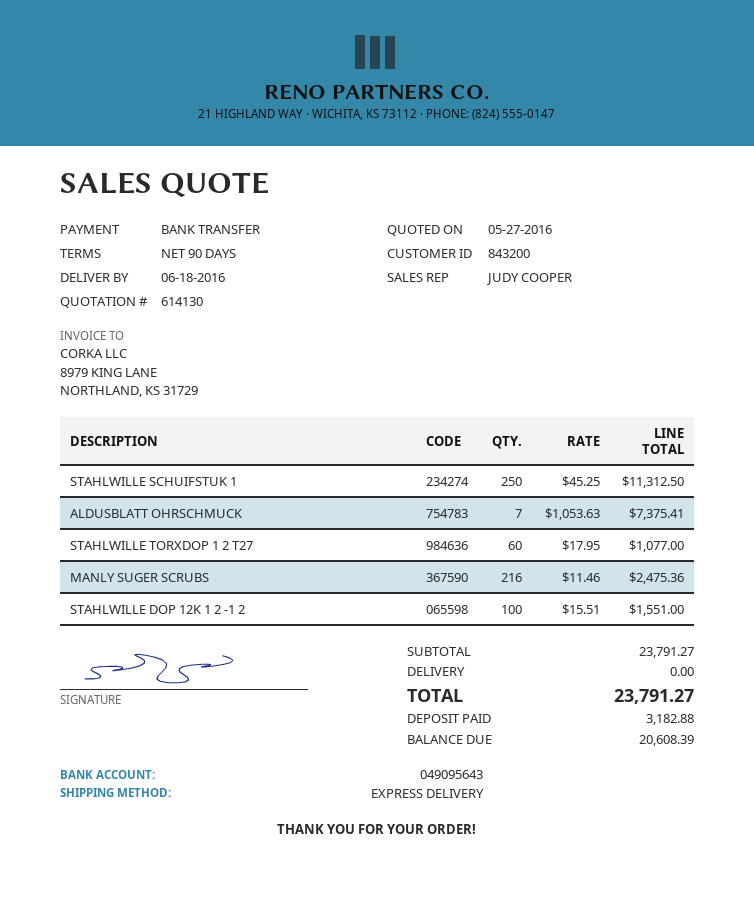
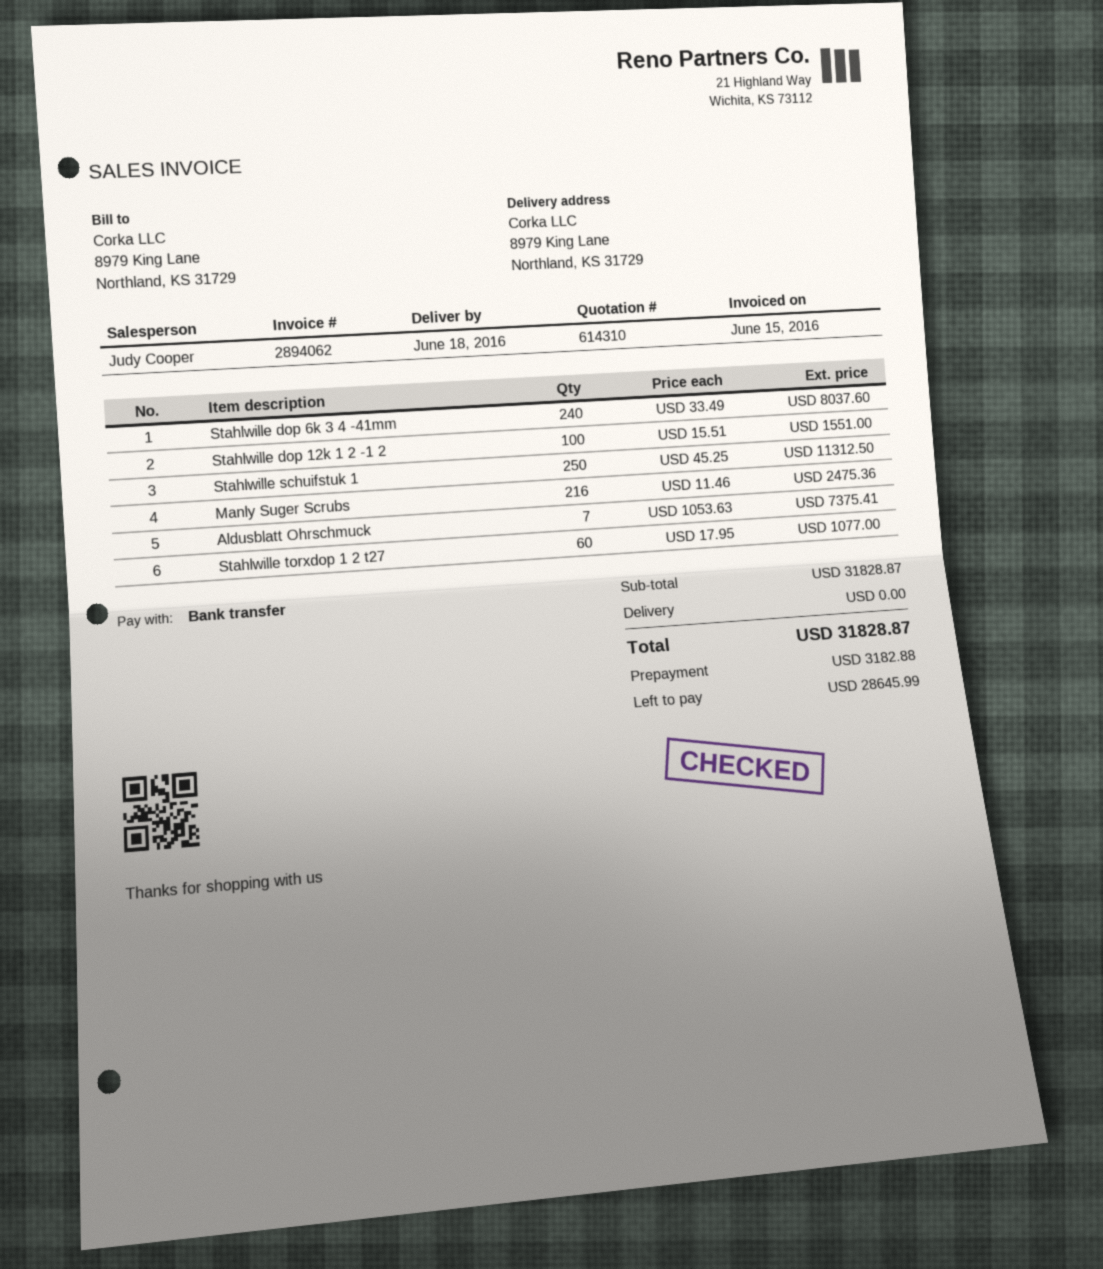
quote number: 614130 -> 614310
Stahlwille dop 6k 3 4 -41mm: none -> 240 x 33.49 = 8037.60
subtotal: 23791.27 -> 31828.87
total: 23791.27 -> 31828.87
balance: 20608.39 -> 28645.99

